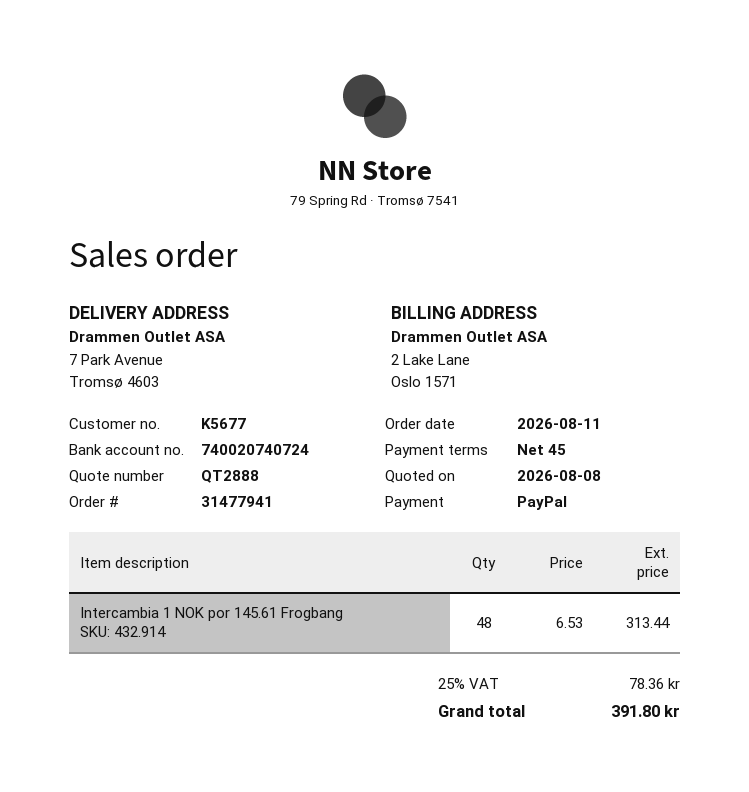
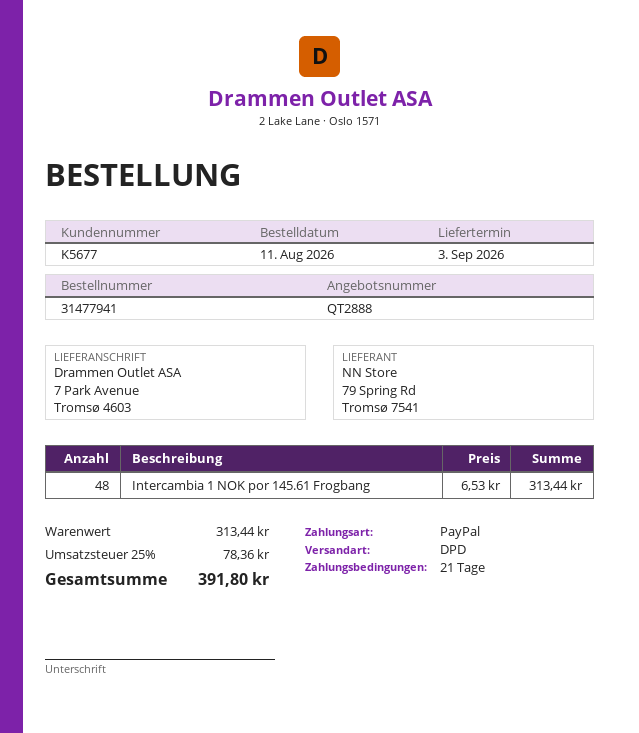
payment terms: 45 days -> 21 days

